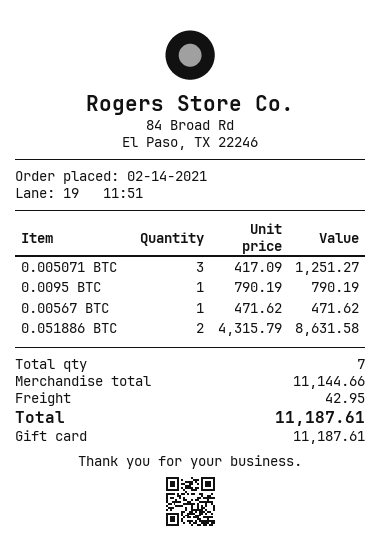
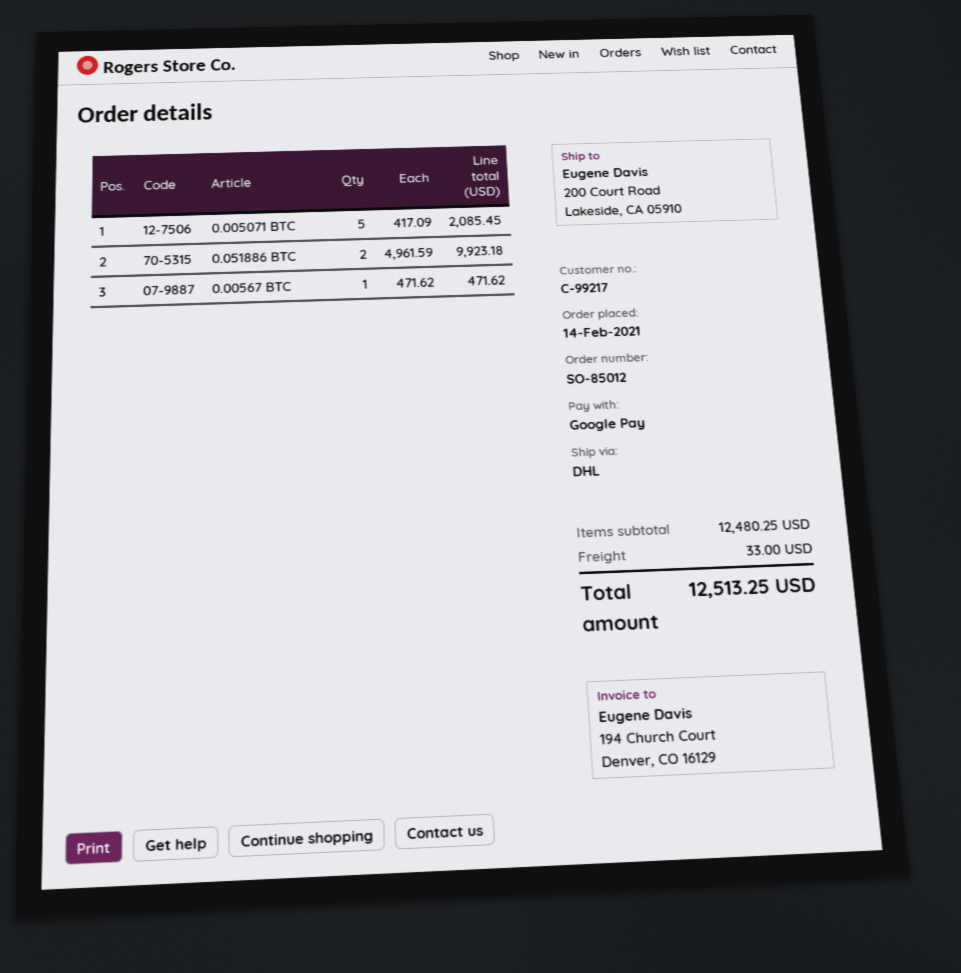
payment method: gift card -> Google Pay
0.005071 BTC: 3 x 417.09 = 1251.27 -> 5 x 417.09 = 2085.45
0.0095 BTC: 1 x 790.19 = 790.19 -> none
0.051886 BTC: 2 x 4315.79 = 8631.58 -> 2 x 4961.59 = 9923.18
subtotal: 11144.66 -> 12480.25
shipping: 42.95 -> 33.00
total: 11187.61 -> 12513.25

